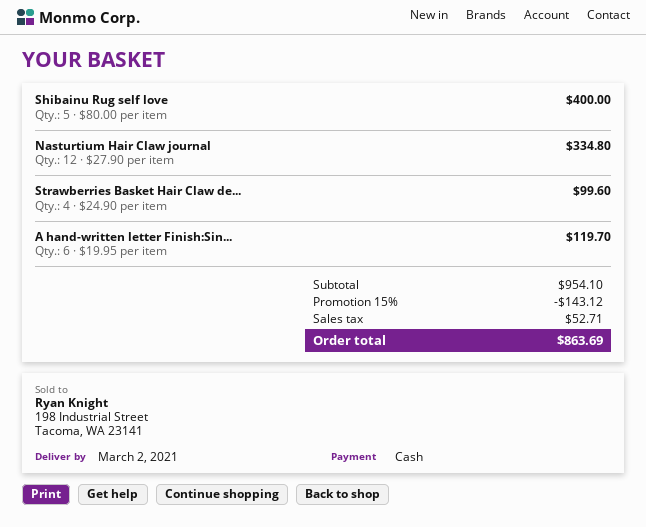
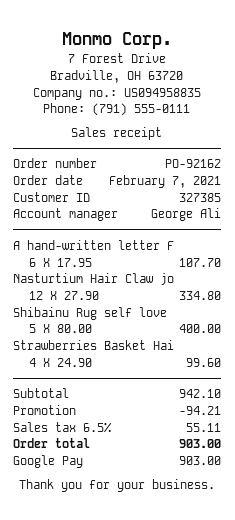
payment method: cash -> Google Pay
A hand-written letter Finish:Sin...: 6 x 19.95 = 119.70 -> 6 x 17.95 = 107.70
subtotal: 954.10 -> 942.10
discount: 143.12 -> 94.21
tax: 52.71 -> 55.11
total: 863.69 -> 903.00

